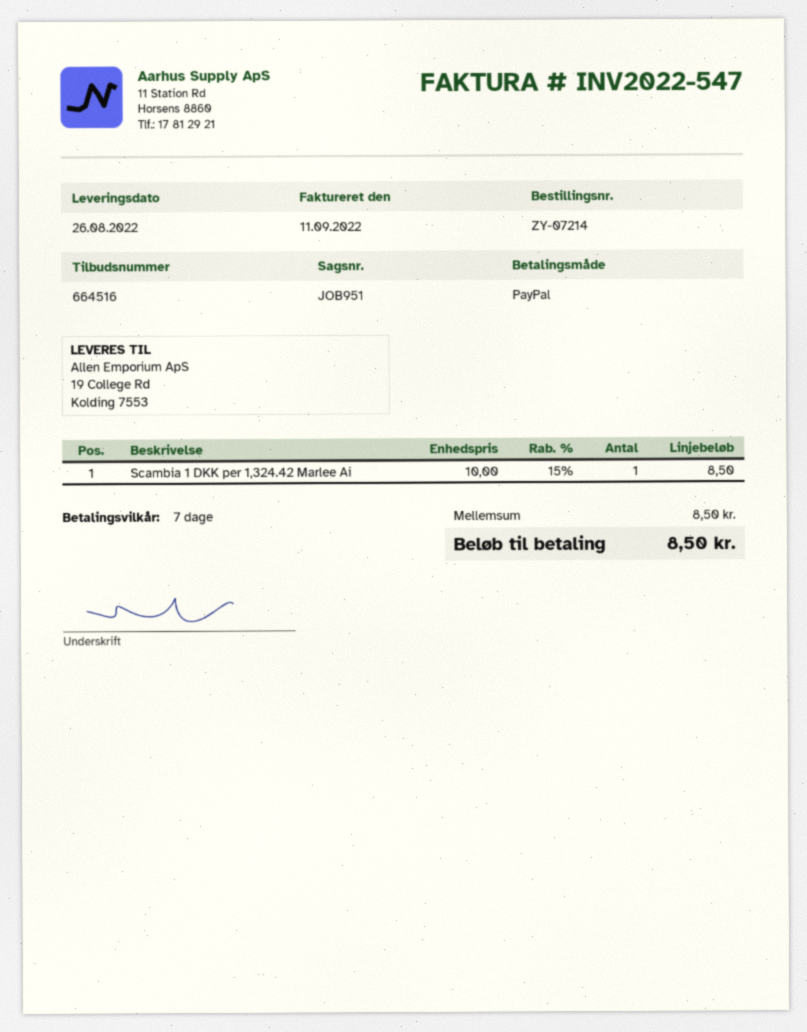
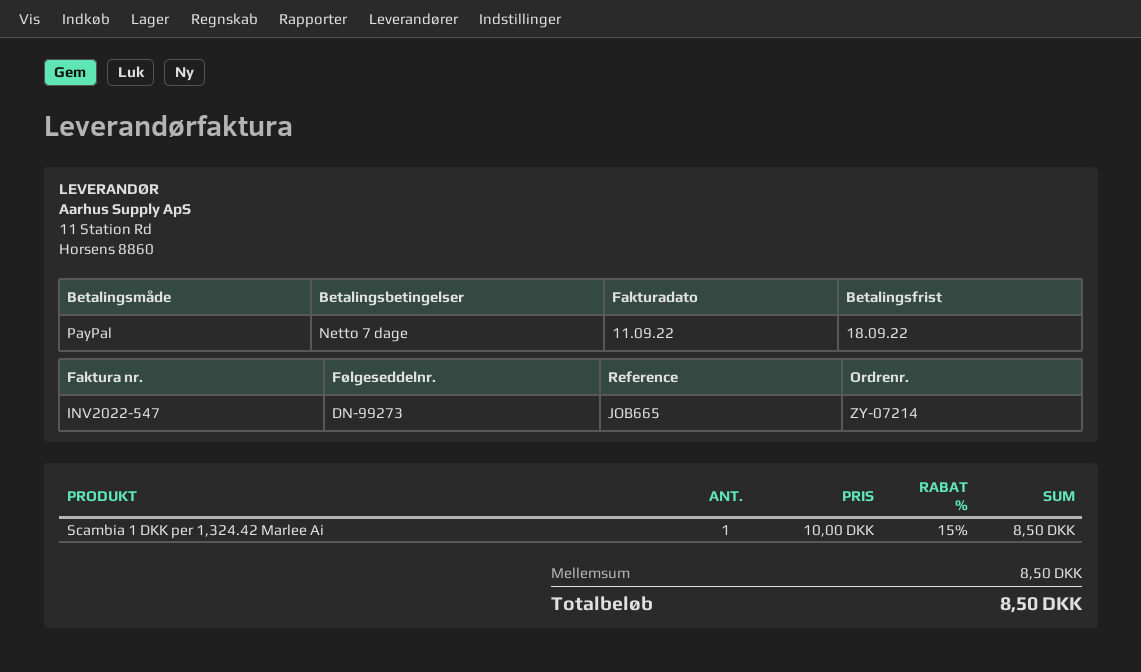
reference: JOB951 -> JOB665

